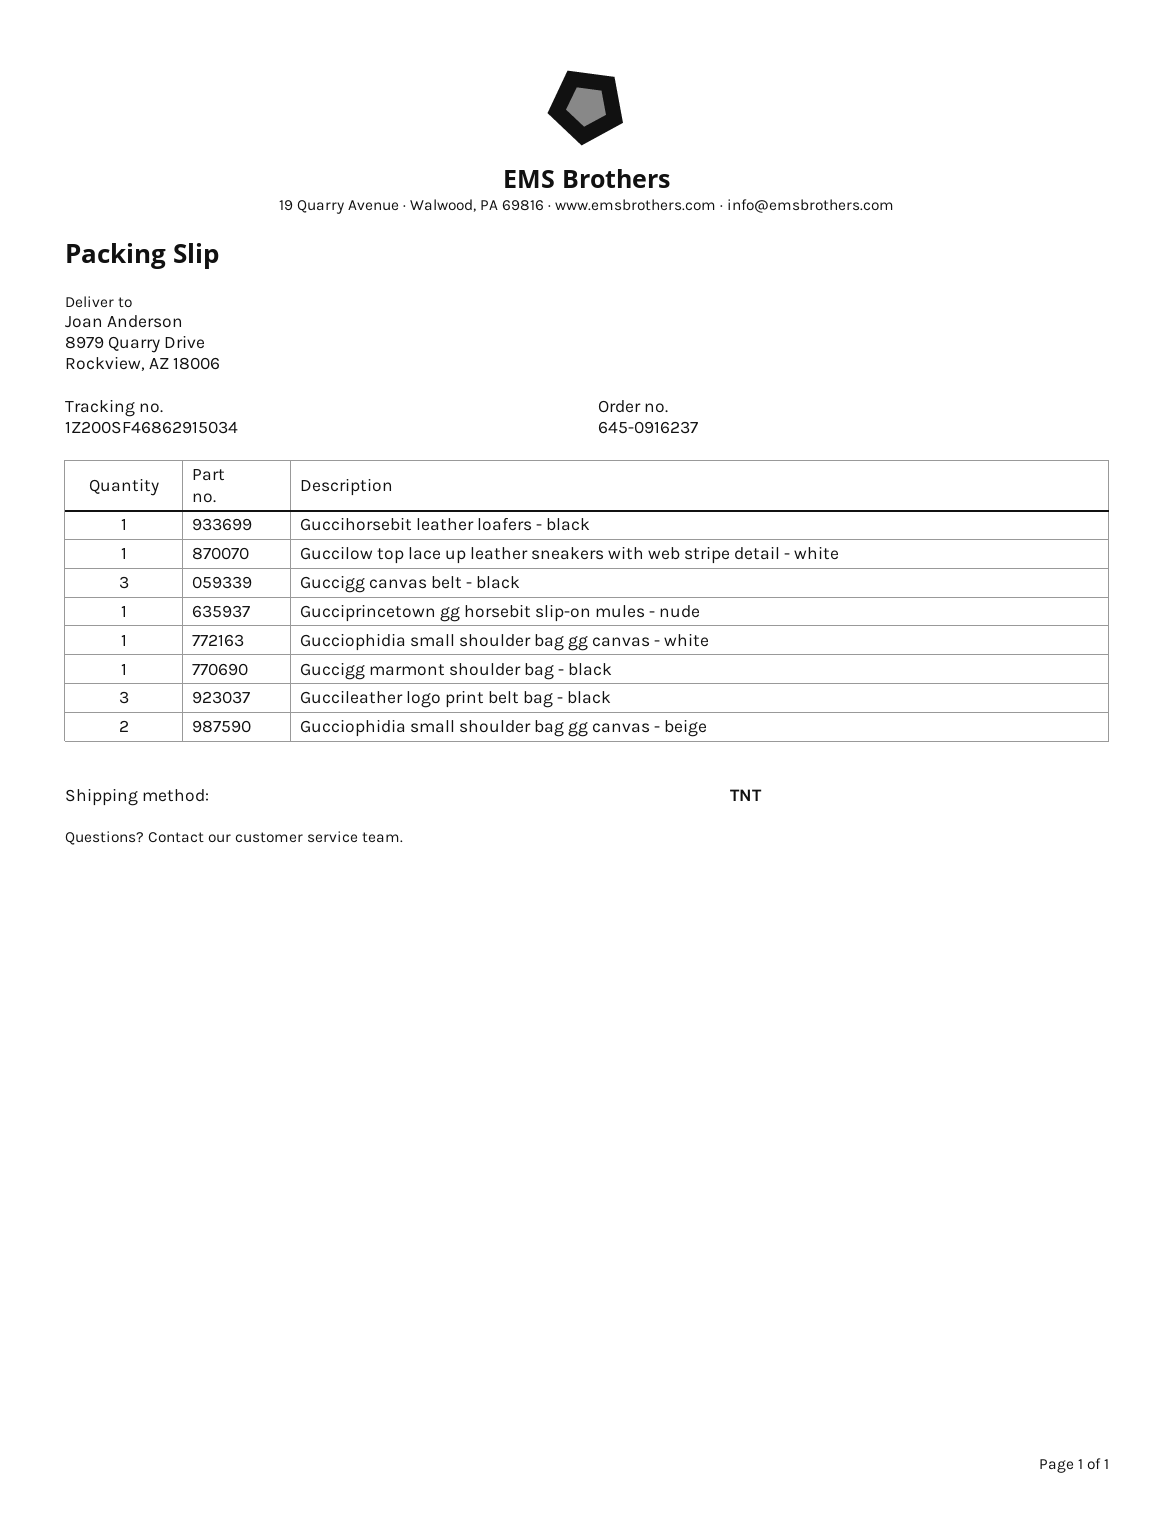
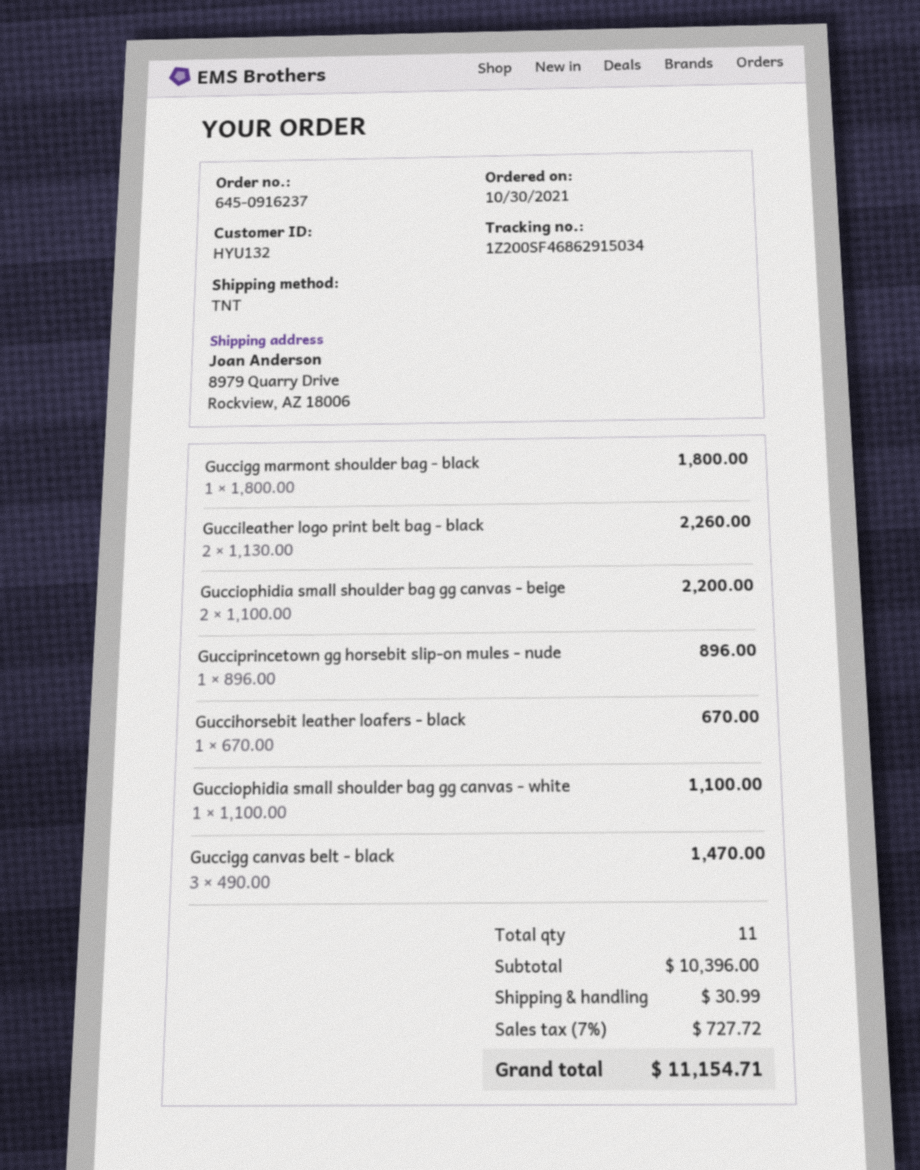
Guccilow top lace up leather sneakers with web stripe detail - white: 1 -> none
Guccileather logo print belt bag - black: 3 -> 2

